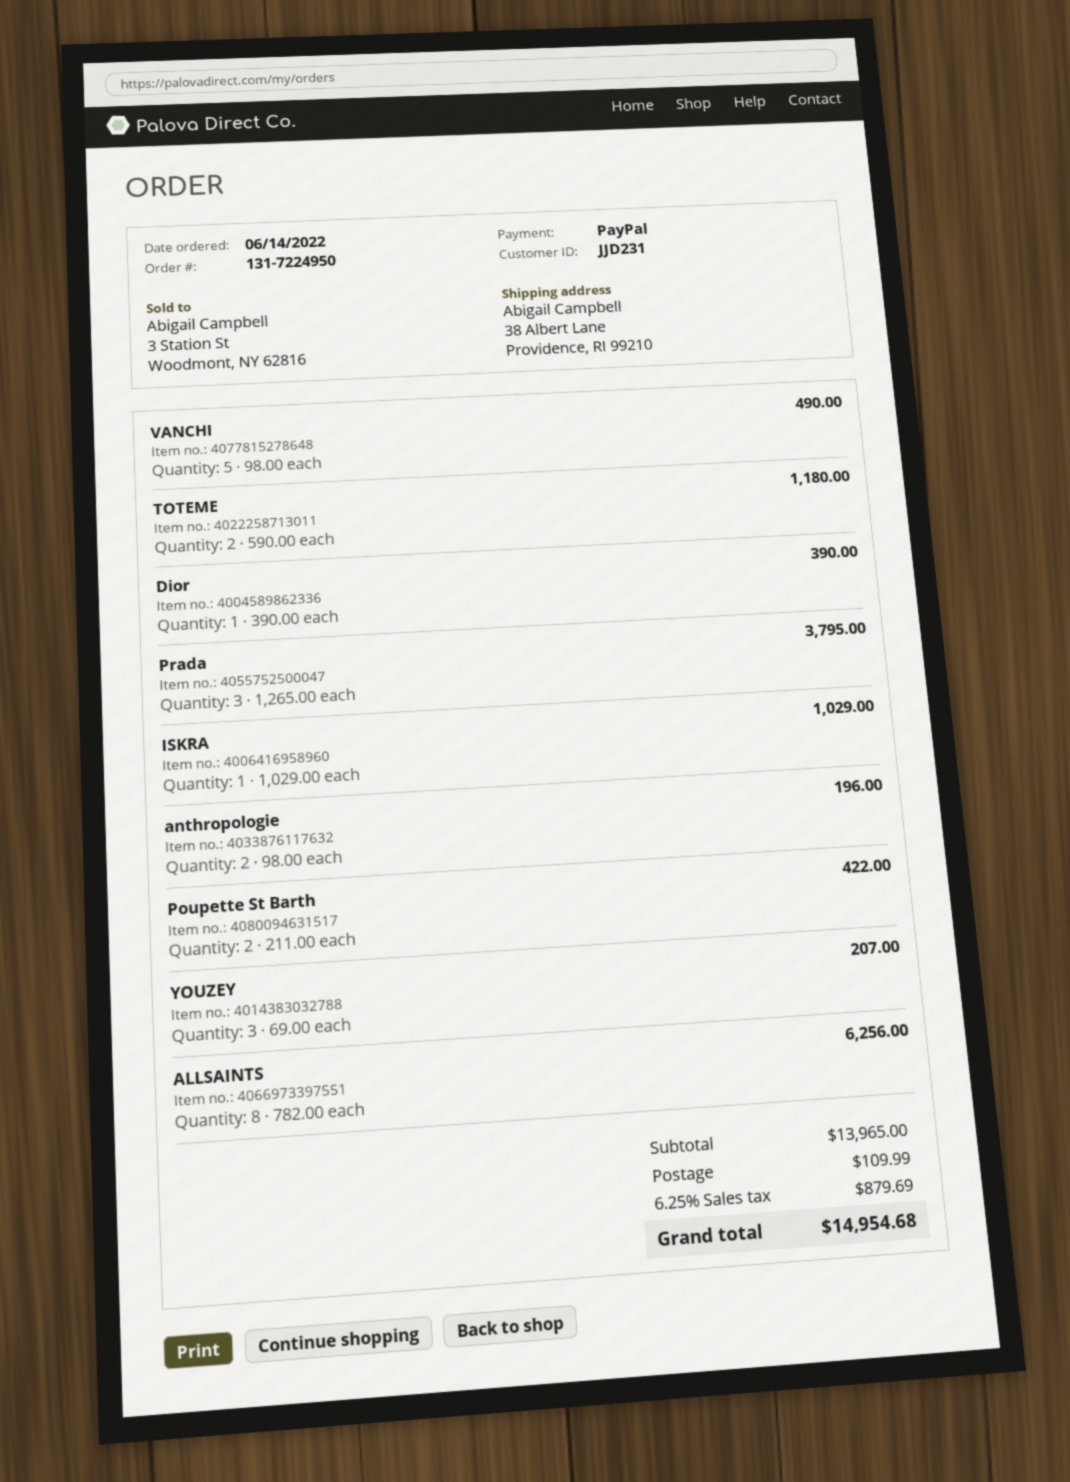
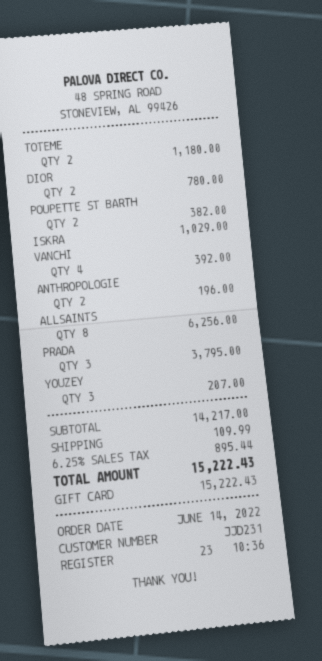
payment method: PayPal -> gift card
VANCHI: 5 for 490.00 -> 4 for 392.00
Dior: 1 for 390.00 -> 2 for 780.00
Poupette St Barth: 2 for 422.00 -> 2 for 382.00
subtotal: 13965.00 -> 14217.00
tax: 6.25% = 879.69 -> 6.25% = 895.44
total: 14954.68 -> 15222.43

